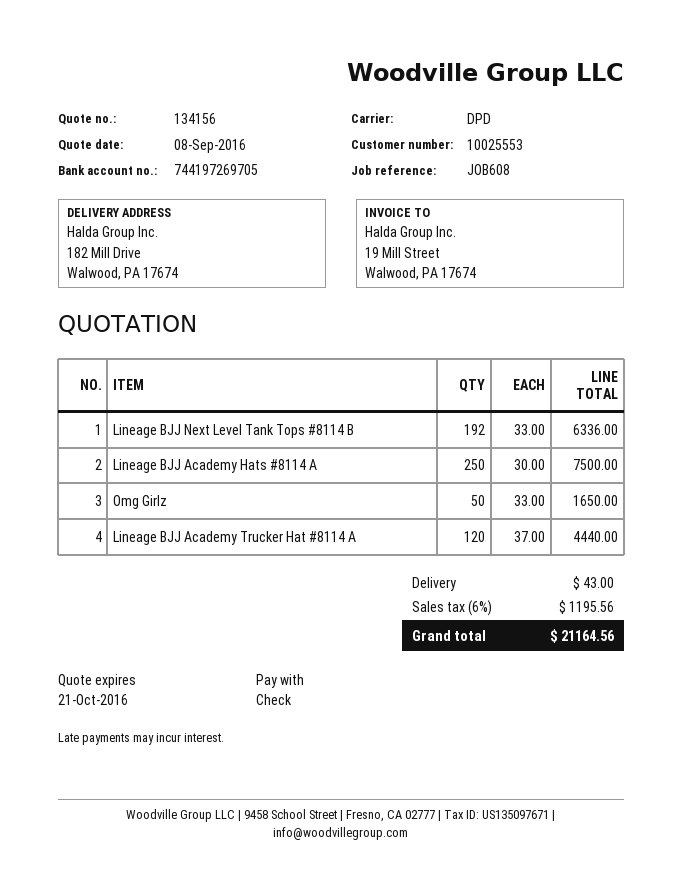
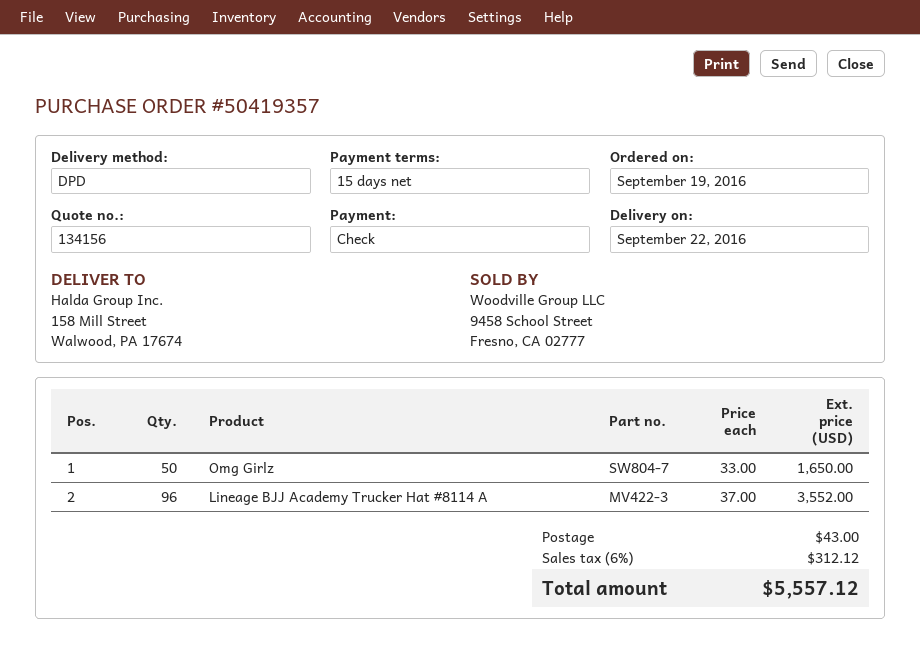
ship to: 182 Mill Drive, Walwood, PA 17674 -> 158 Mill Street, Walwood, PA 17674
Lineage BJJ Next Level Tank Tops #8114 B: 192 x 33.00 = 6336.00 -> none
Lineage BJJ Academy Hats #8114 A: 250 x 30.00 = 7500.00 -> none
Lineage BJJ Academy Trucker Hat #8114 A: 120 x 37.00 = 4440.00 -> 96 x 37.00 = 3552.00
tax: 6% = 1195.56 -> 6% = 312.12
total: 21164.56 -> 5557.12

